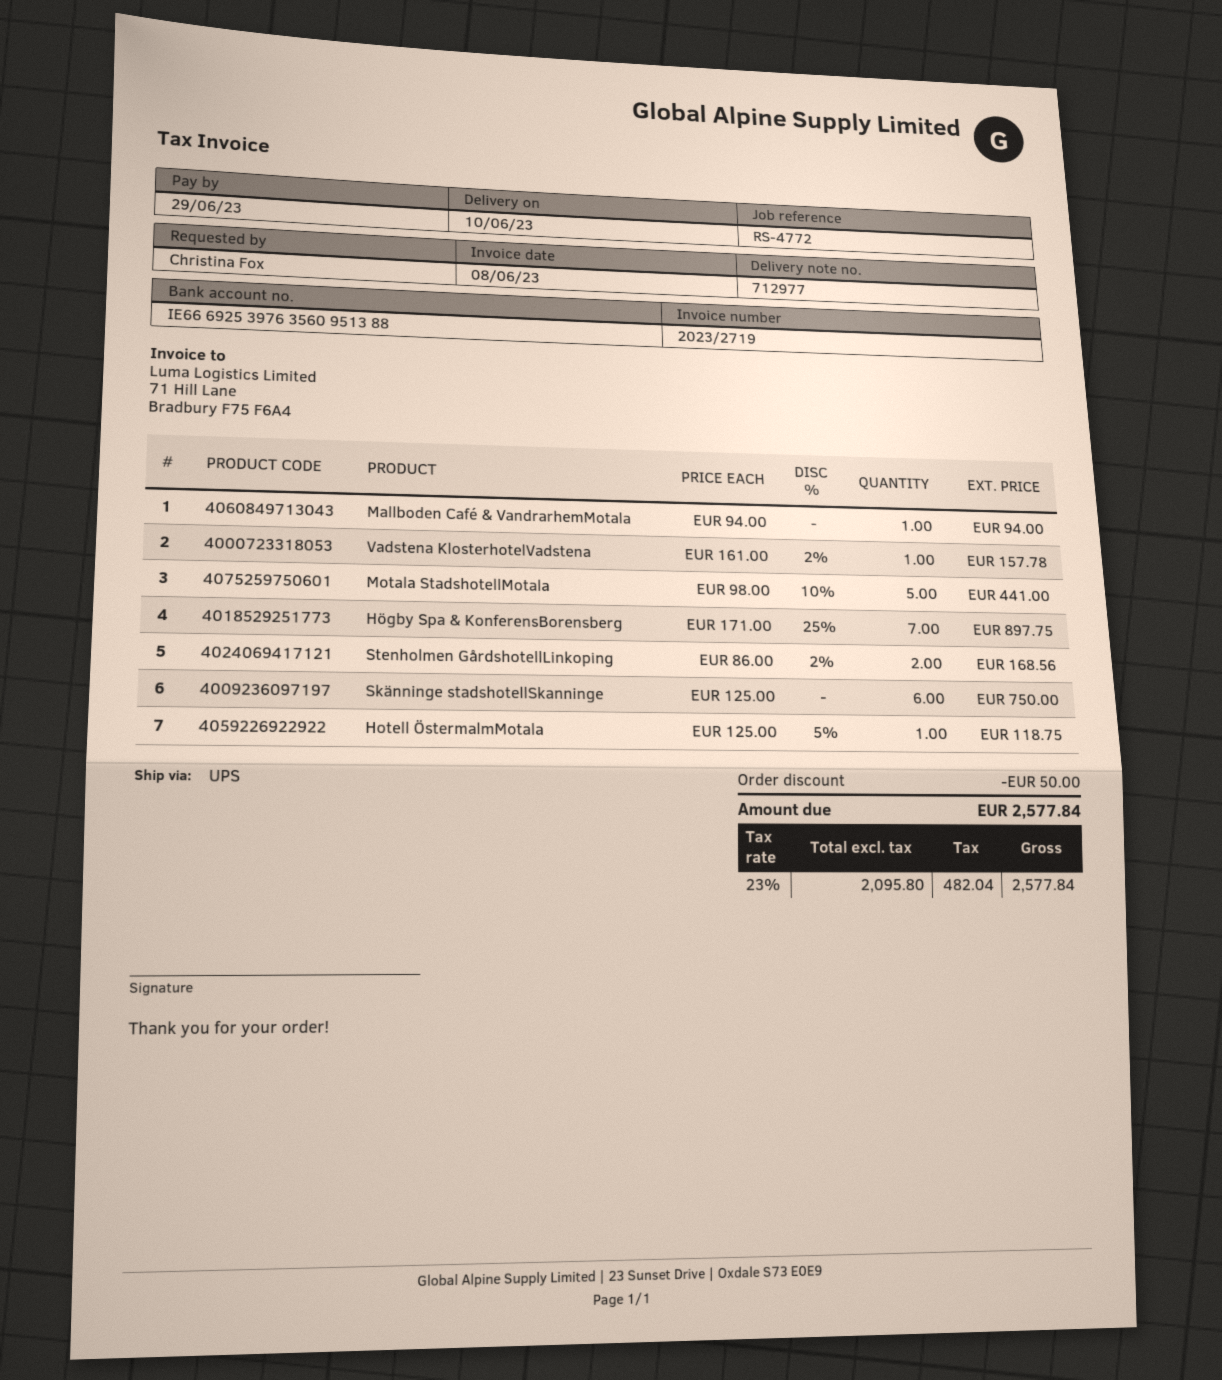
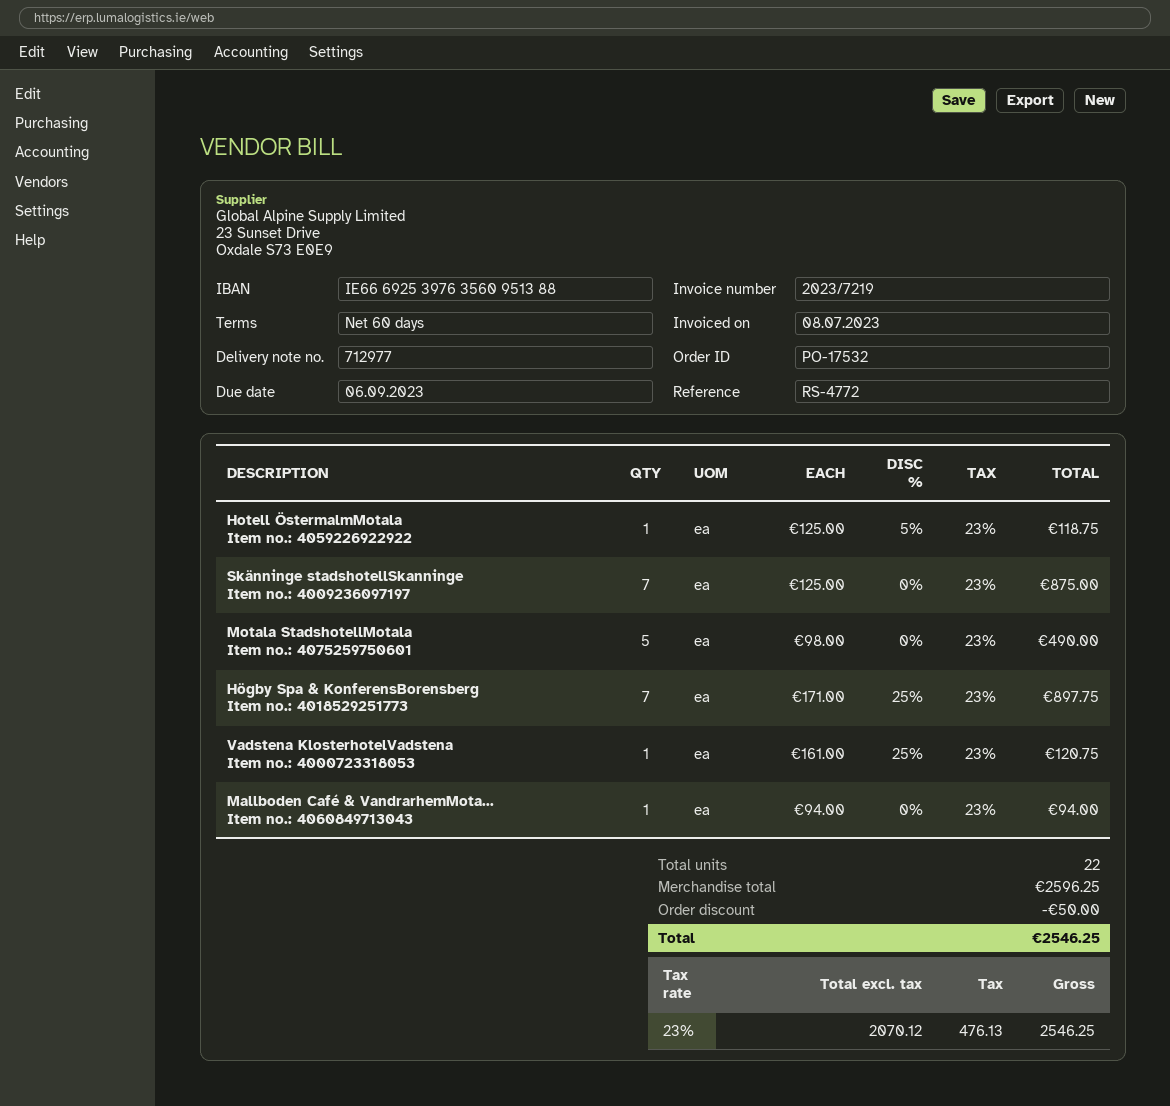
invoice number: 2023/2719 -> 2023/7219
invoice date: 2023-06-08 -> 2023-07-08
due date: 2023-06-29 -> 2023-09-06
Vadstena KlosterhotelVadstena: 1 x 161.00 - 2% = 157.78 -> 1 x 161.00 - 25% = 120.75
Motala StadshotellMotala: 5 x 98.00 - 10% = 441.00 -> 5 x 98.00 = 490.00
Stenholmen GårdshotellLinkoping: 2 x 86.00 - 2% = 168.56 -> none
Skänninge stadshotellSkanninge: 6 x 125.00 = 750.00 -> 7 x 125.00 = 875.00
net: 2095.80 -> 2070.12
tax: 23% = 482.04 -> 23% = 476.13
total: 2577.84 -> 2546.25

